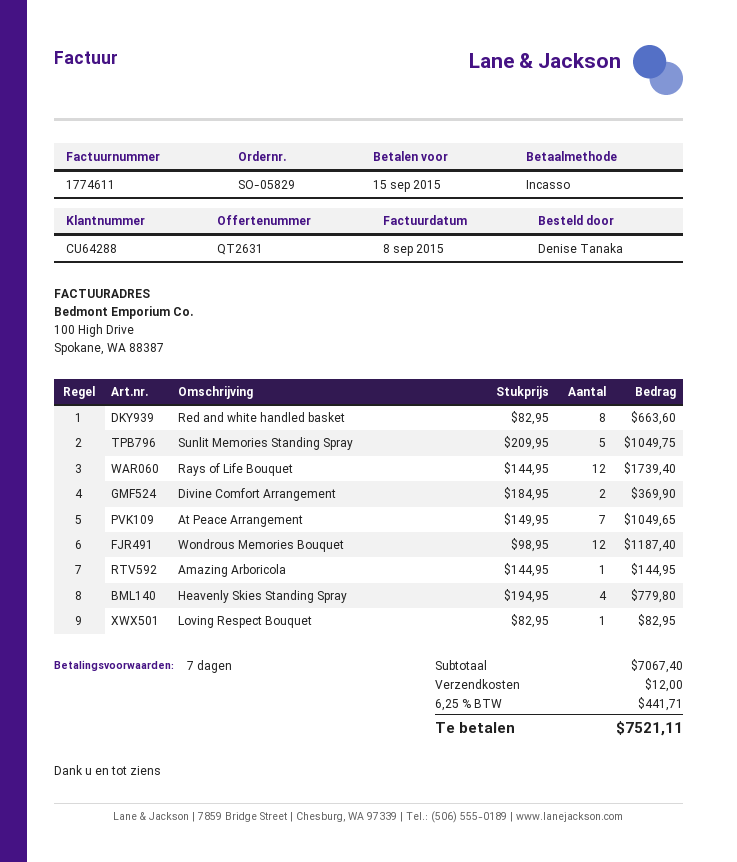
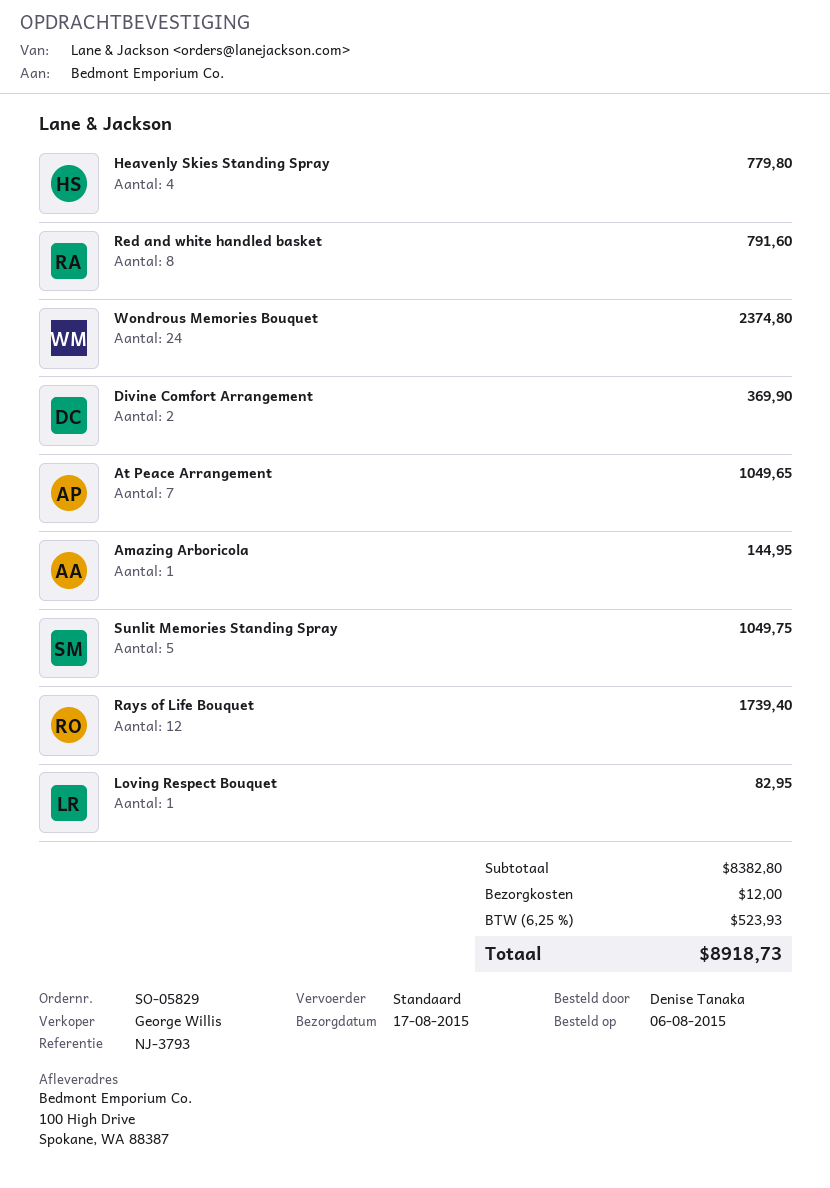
Red and white handled basket: 8 for 663.60 -> 8 for 791.60
Wondrous Memories Bouquet: 12 for 1187.40 -> 24 for 2374.80
subtotal: 7067.40 -> 8382.80
tax: 6.25% = 441.71 -> 6.25% = 523.93
total: 7521.11 -> 8918.73

